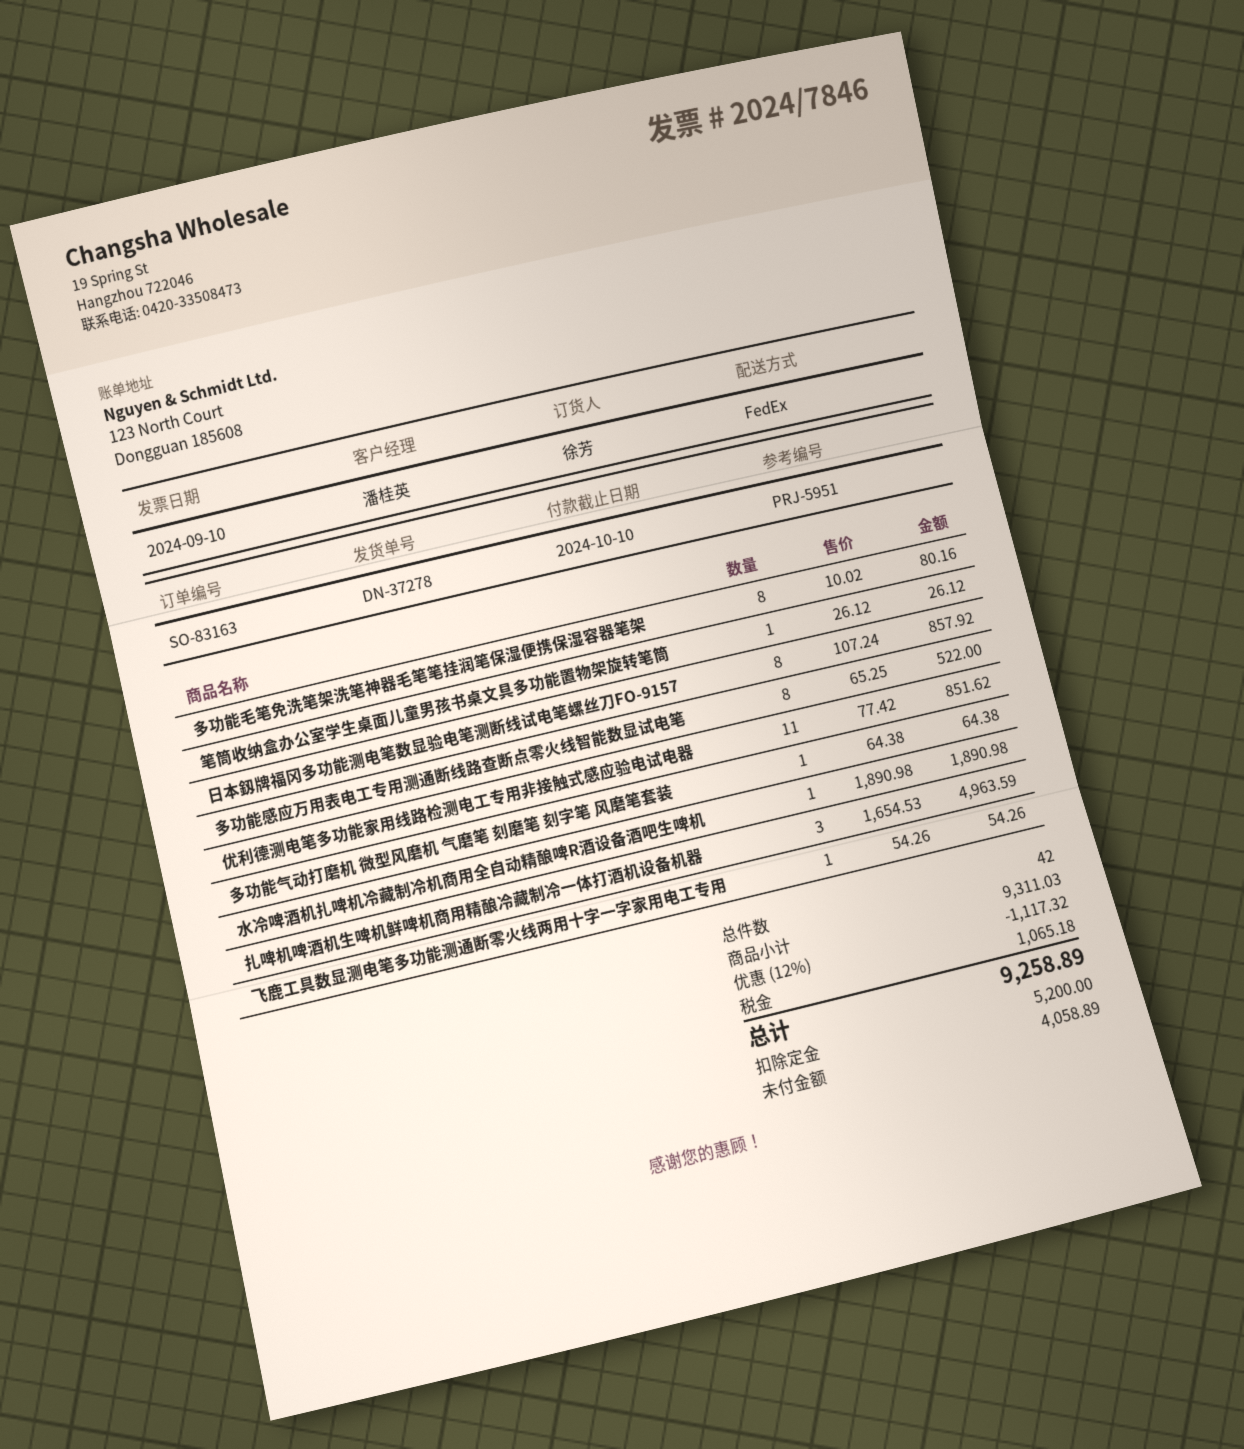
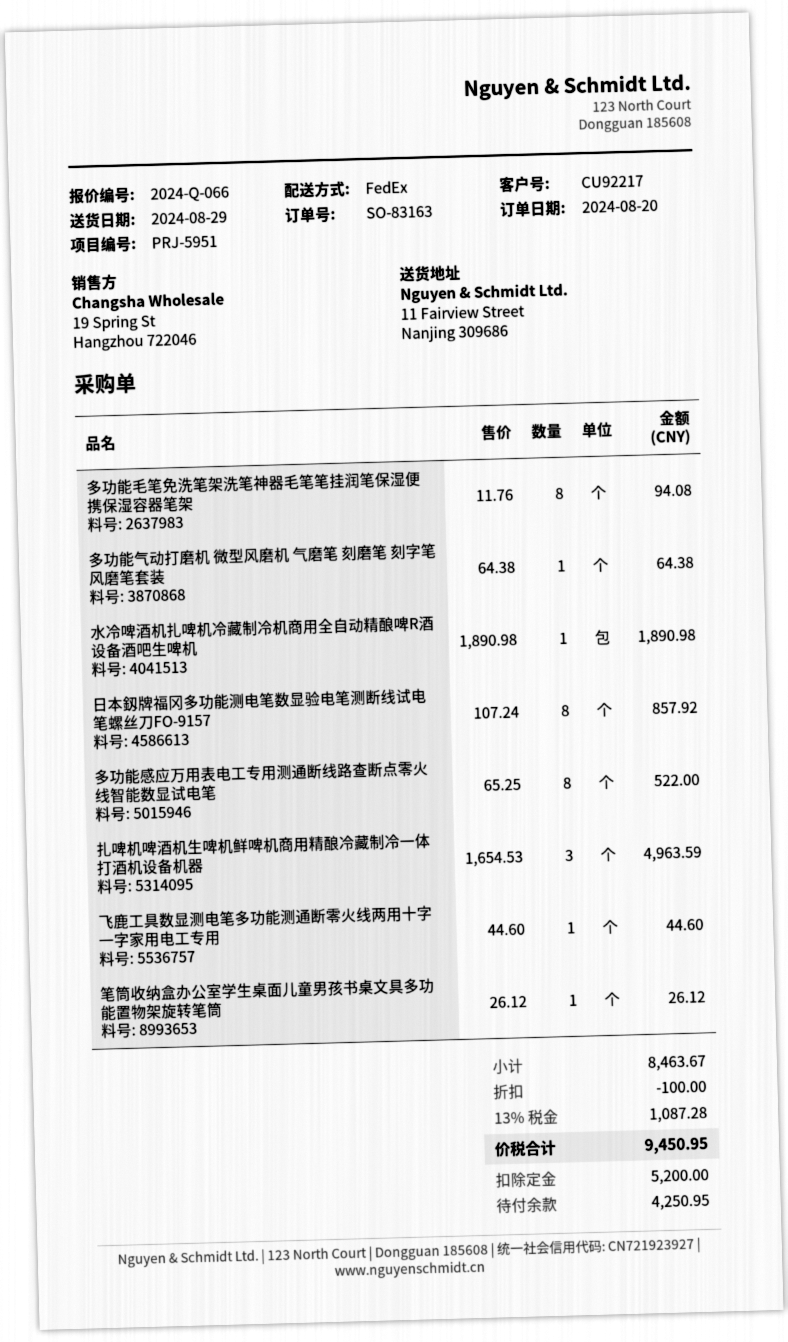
多功能毛笔免洗笔架洗笔神器毛笔笔挂润笔保湿便携保湿容器笔架: 8 x 10.02 = 80.16 -> 8 x 11.76 = 94.08
优利德测电笔多功能家用线路检测电工专用非接触式感应验电试电器: 11 x 77.42 = 851.62 -> none
飞鹿工具数显测电笔多功能测通断零火线两用十字一字家用电工专用: 1 x 54.26 = 54.26 -> 1 x 44.60 = 44.60
subtotal: 9311.03 -> 8463.67
discount: 1117.32 -> 100.00
tax: 1065.18 -> 1087.28
total: 9258.89 -> 9450.95
balance: 4058.89 -> 4250.95

